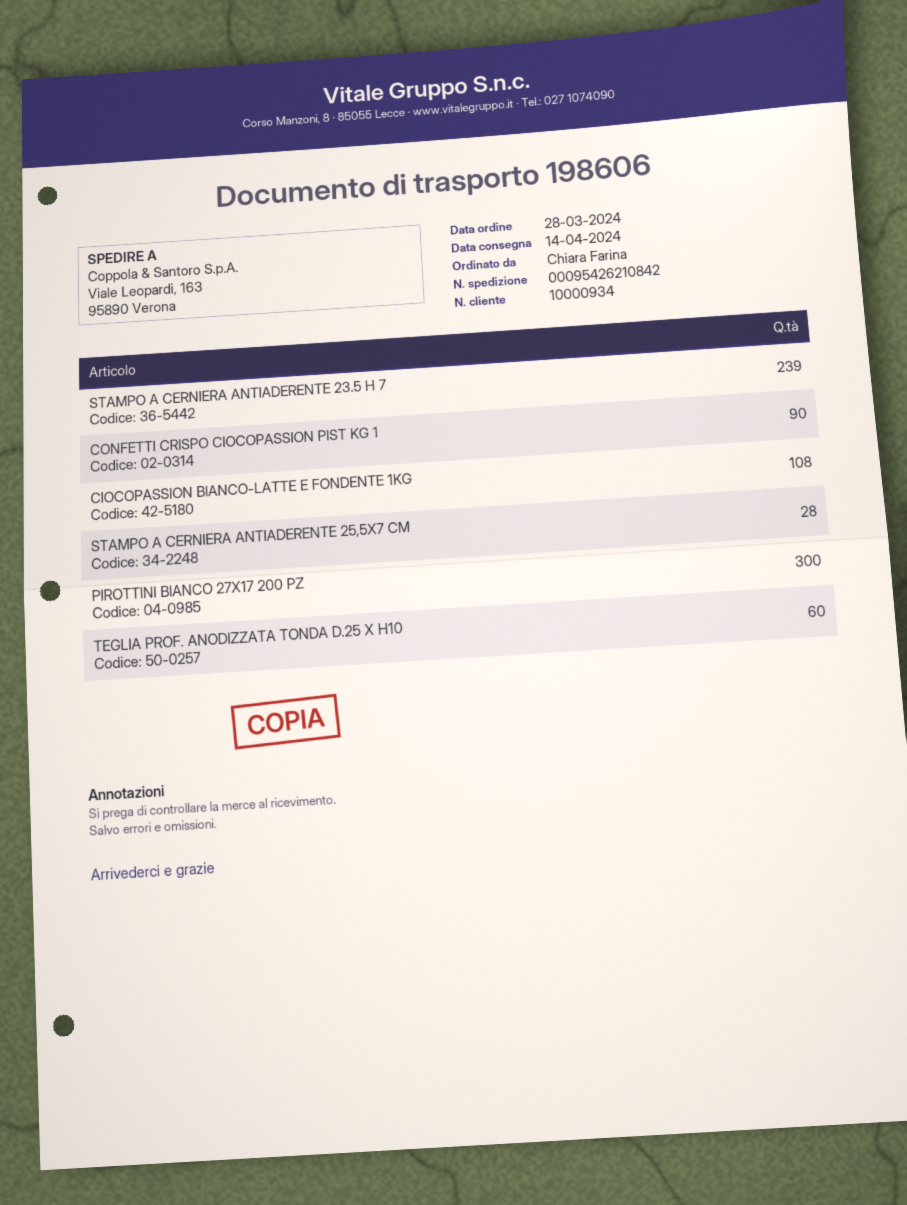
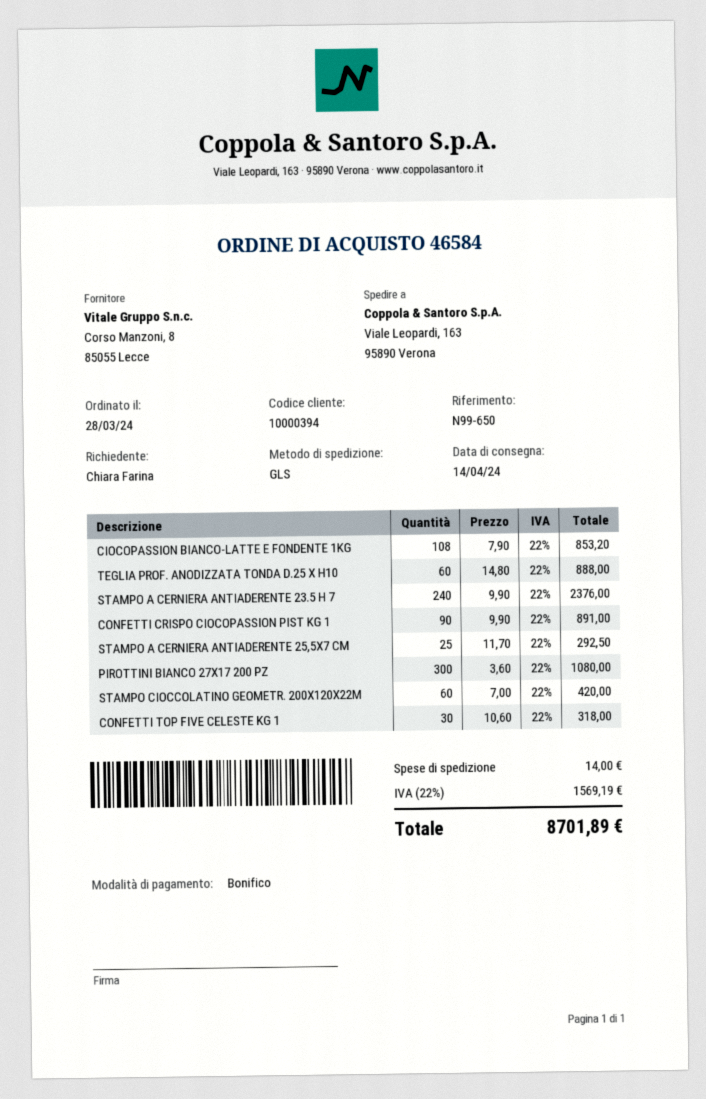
customer number: 10000934 -> 10000394
STAMPO A CERNIERA ANTIADERENTE 23.5 H 7: 239 -> 240
STAMPO A CERNIERA ANTIADERENTE 25,5X7 CM: 28 -> 25
STAMPO CIOCCOLATINO GEOMETR. 200X120X22M: none -> 60
CONFETTI TOP FIVE CELESTE KG 1: none -> 30

